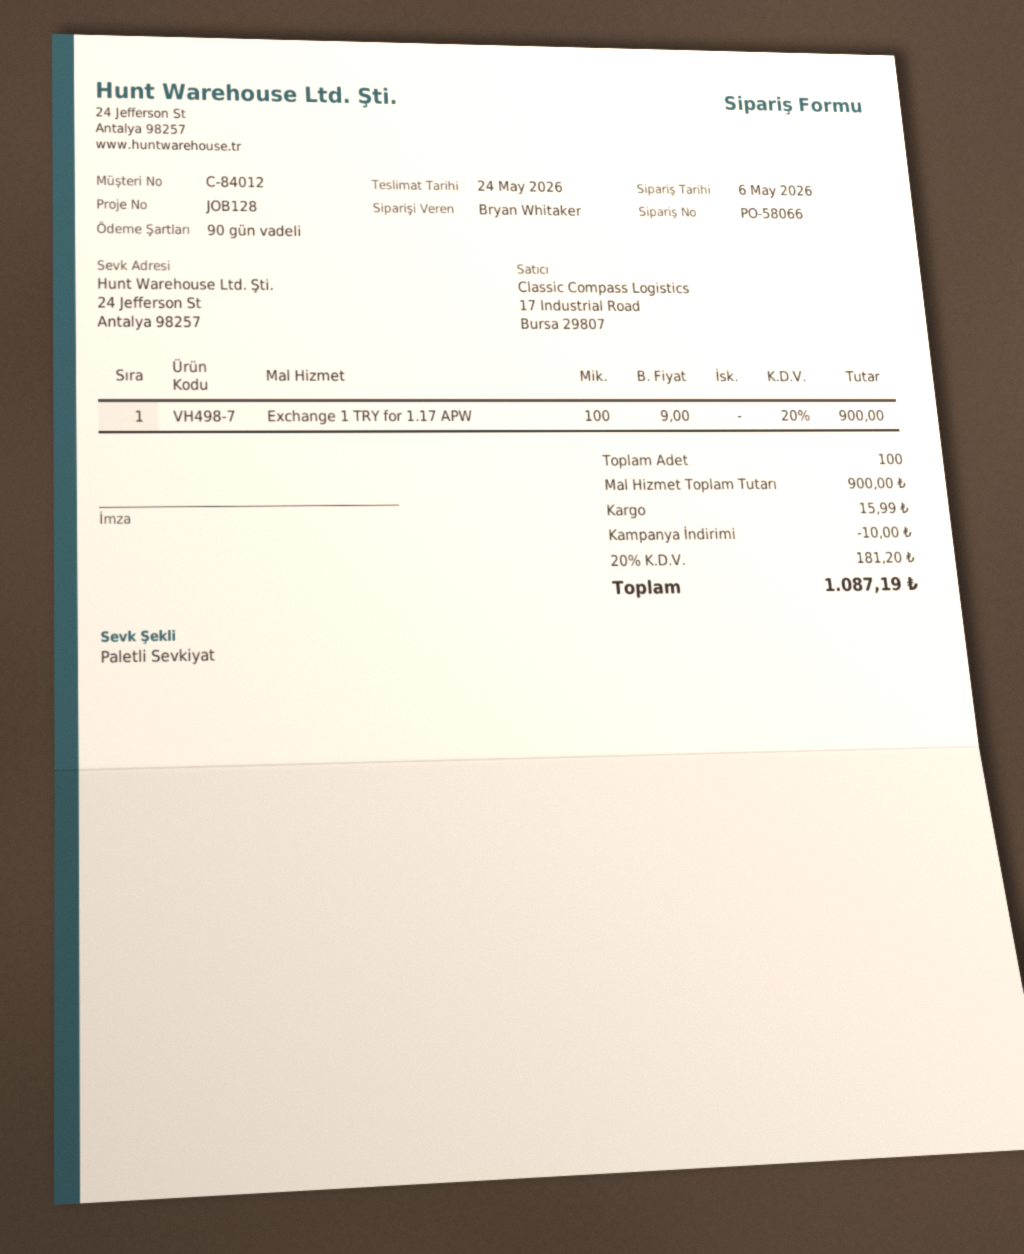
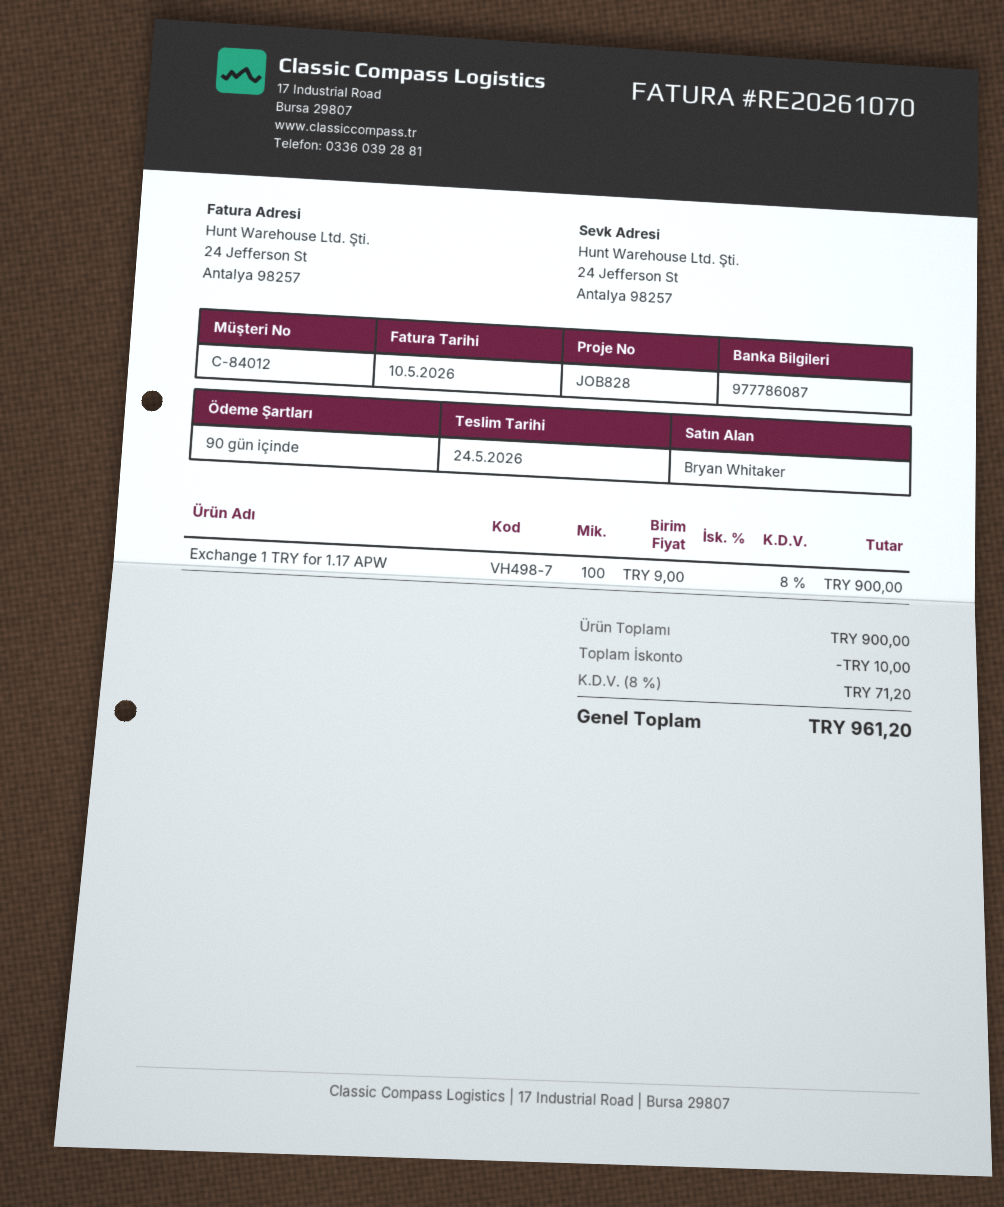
reference: JOB128 -> JOB828
shipping: 15.99 -> none
tax: 20% = 181.20 -> 8% = 71.20
total: 1087.19 -> 961.20

